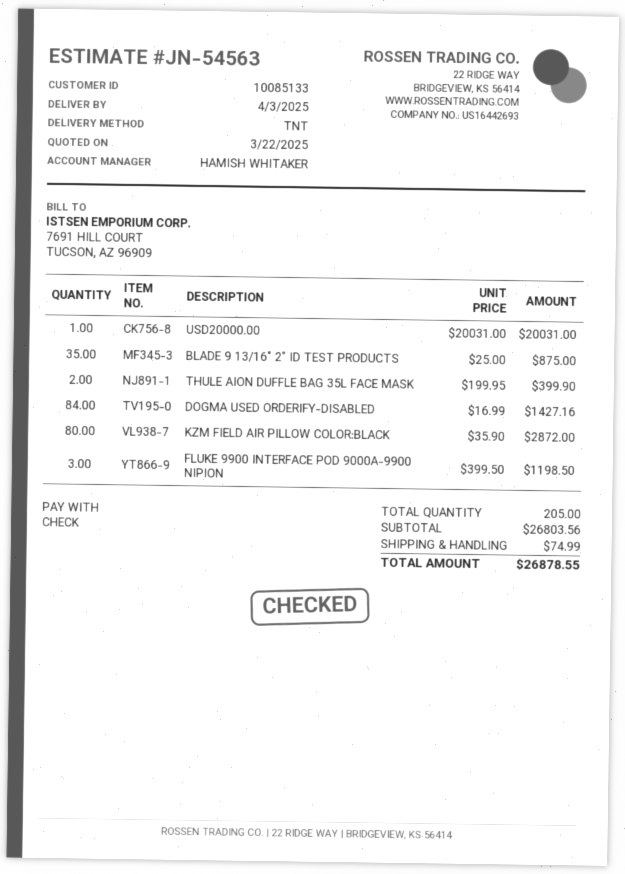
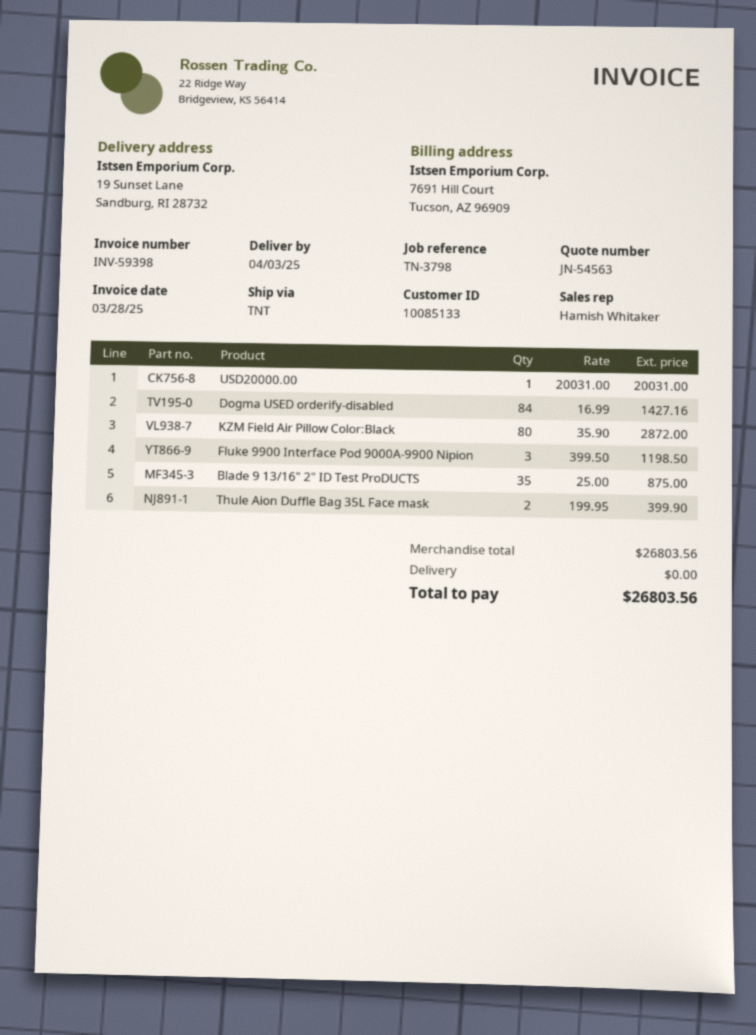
shipping: 74.99 -> 0.00
total: 26878.55 -> 26803.56

